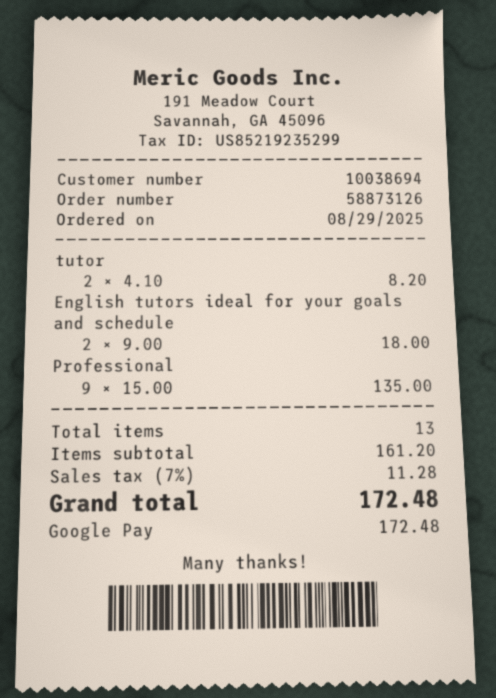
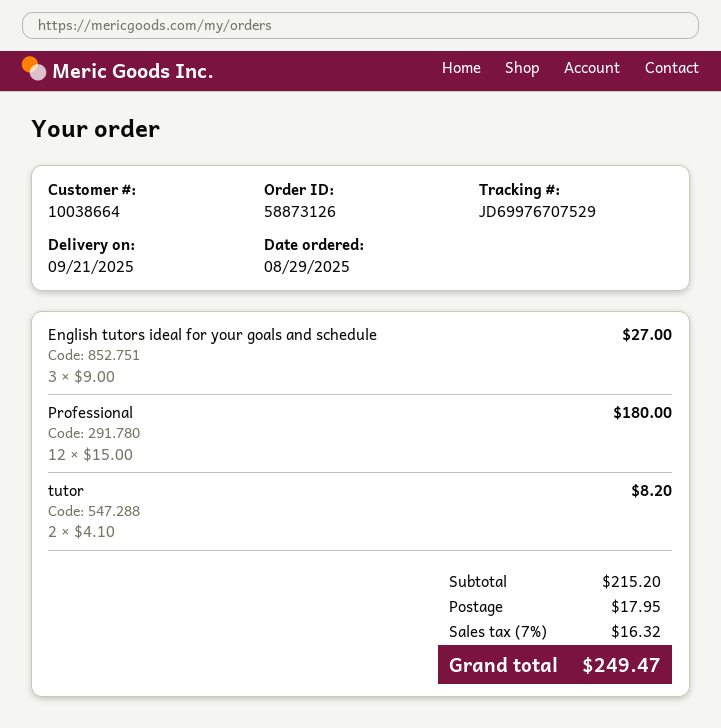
customer number: 10038694 -> 10038664
English tutors ideal for your goals and schedule: 2 x 9.00 = 18.00 -> 3 x 9.00 = 27.00
Professional: 9 x 15.00 = 135.00 -> 12 x 15.00 = 180.00
subtotal: 161.20 -> 215.20
shipping: none -> 17.95
tax: 7% = 11.28 -> 7% = 16.32
total: 172.48 -> 249.47

